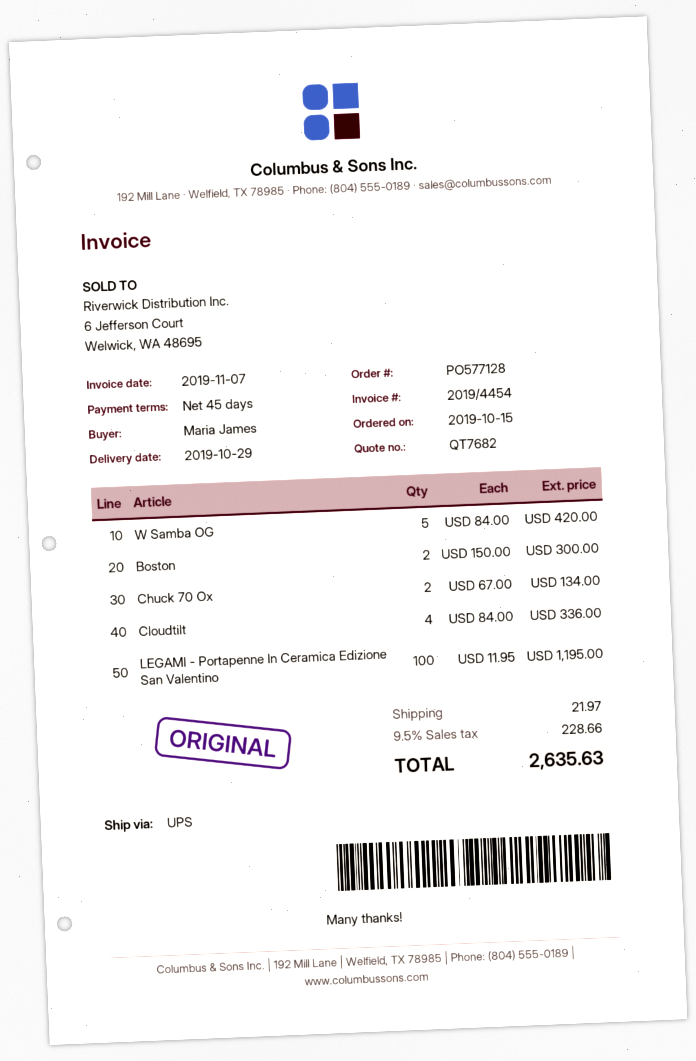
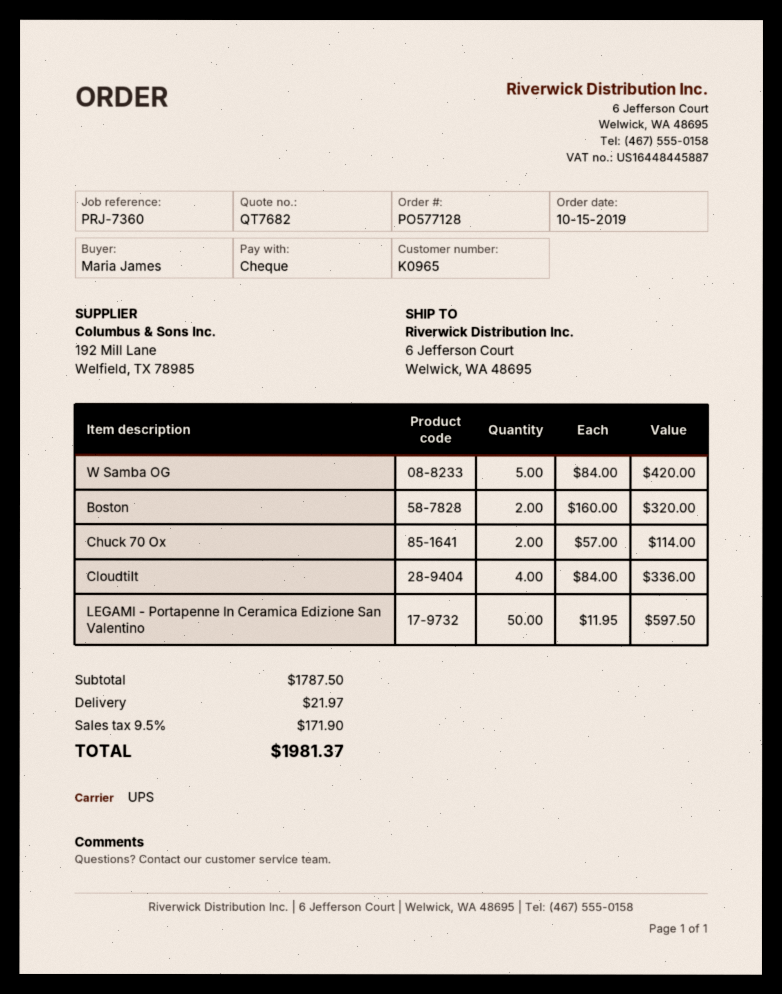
Boston: 2 x 150.00 = 300.00 -> 2 x 160.00 = 320.00
Chuck 70 Ox: 2 x 67.00 = 134.00 -> 2 x 57.00 = 114.00
LEGAMI - Portapenne In Ceramica Edizione San Valentino: 100 x 11.95 = 1195.00 -> 50 x 11.95 = 597.50
tax: 9.5% = 228.66 -> 9.5% = 171.90
total: 2635.63 -> 1981.37

